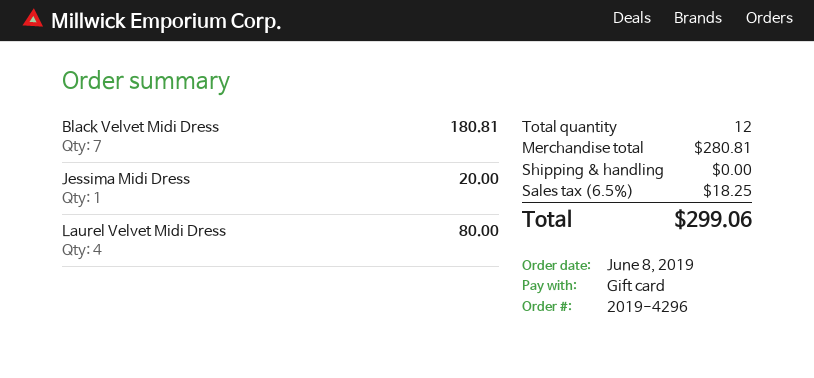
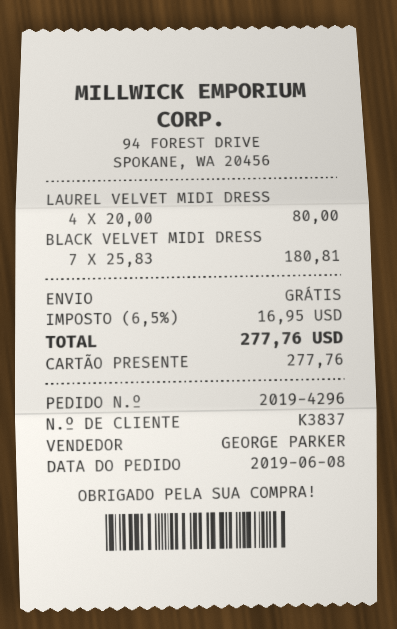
Jessima Midi Dress: 1 for 20.00 -> none
tax: 6.5% = 18.25 -> 6.5% = 16.95
total: 299.06 -> 277.76

